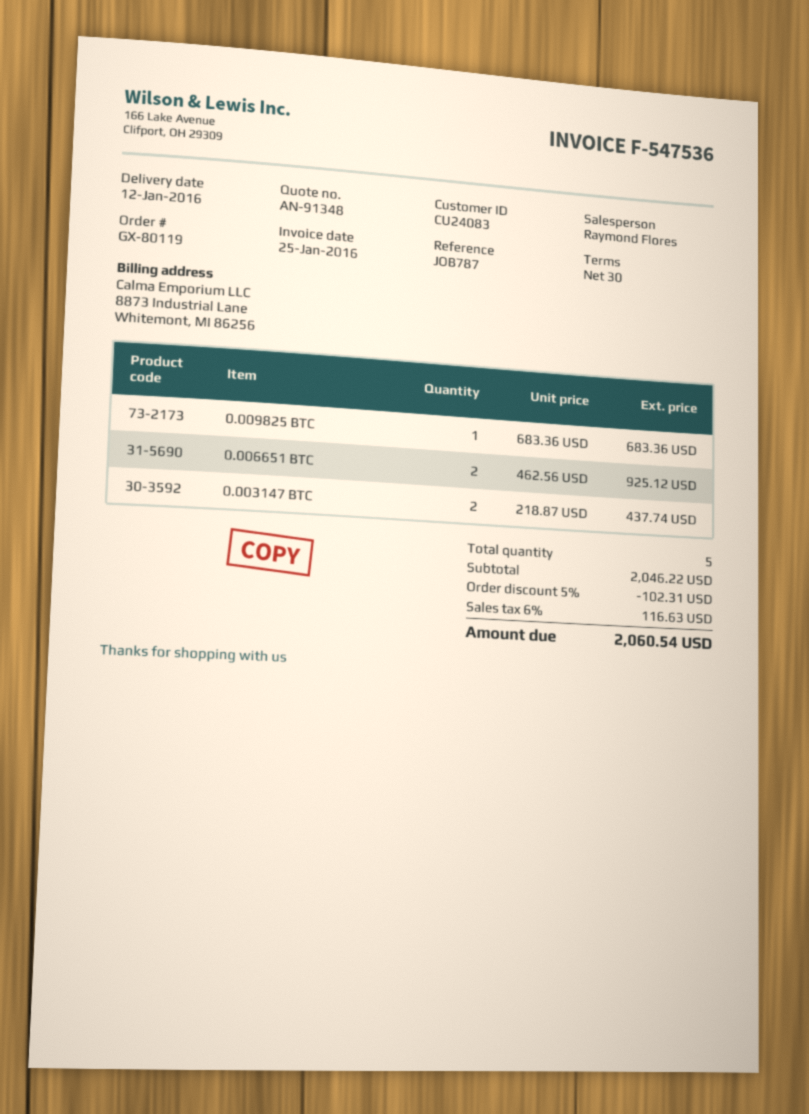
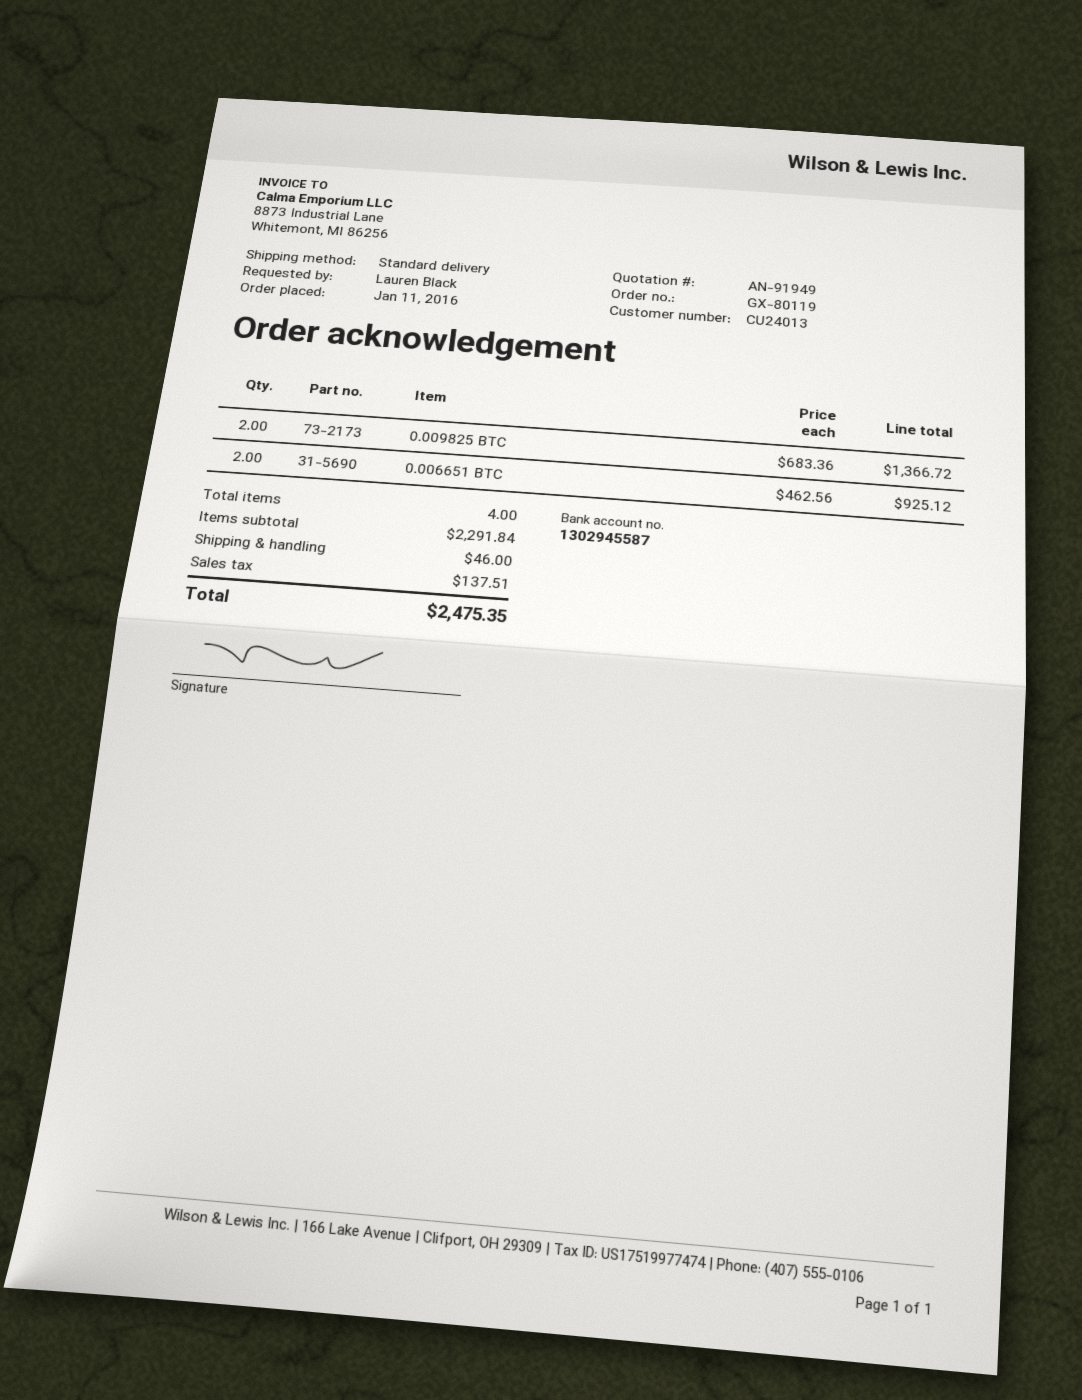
quote number: AN-91348 -> AN-91949
customer number: CU24083 -> CU24013
0.009825 BTC: 1 x 683.36 = 683.36 -> 2 x 683.36 = 1366.72
0.003147 BTC: 2 x 218.87 = 437.74 -> none
total quantity: 5 -> 4
subtotal: 2046.22 -> 2291.84
discount: 5% = 102.31 -> none
shipping: none -> 46.00
tax: 116.63 -> 137.51
total: 2060.54 -> 2475.35

